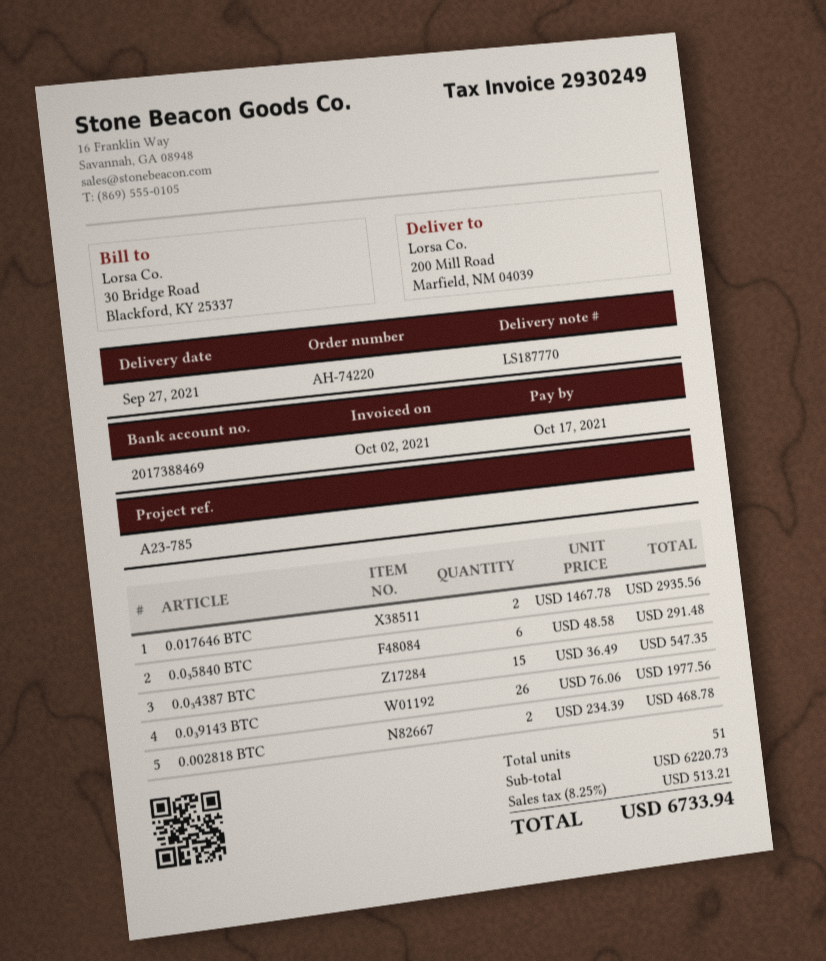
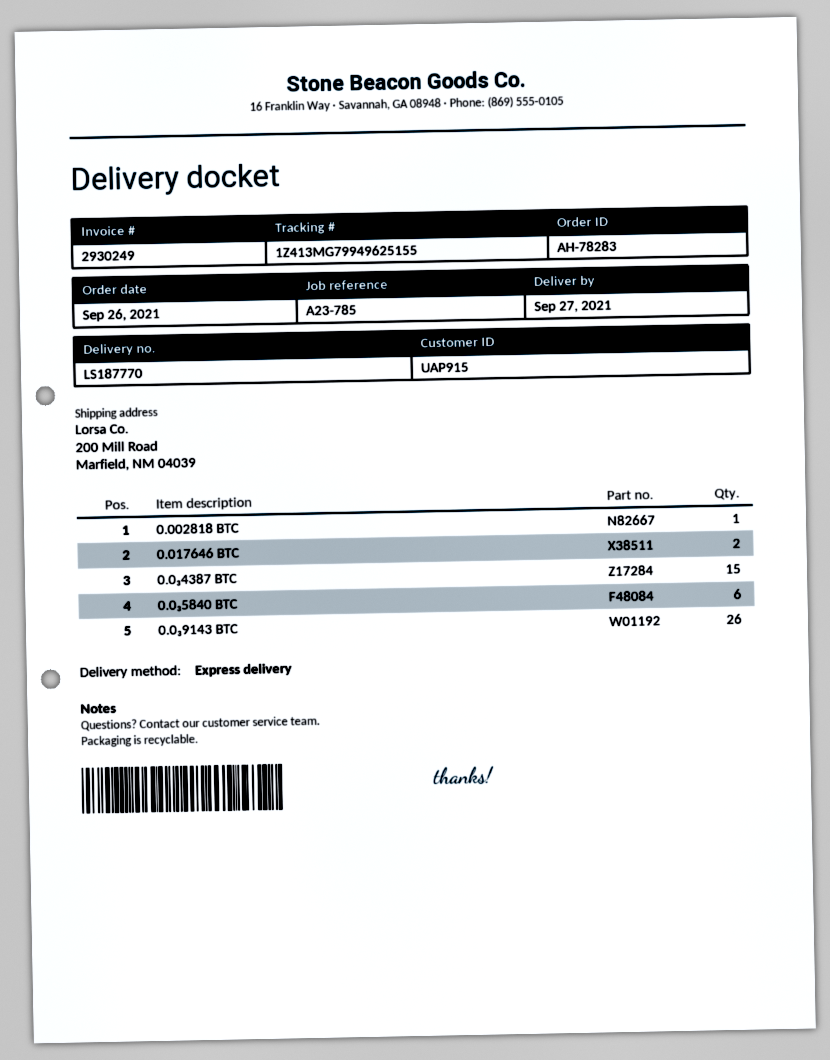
order number: AH-74220 -> AH-78283
0.002818 BTC: 2 -> 1

